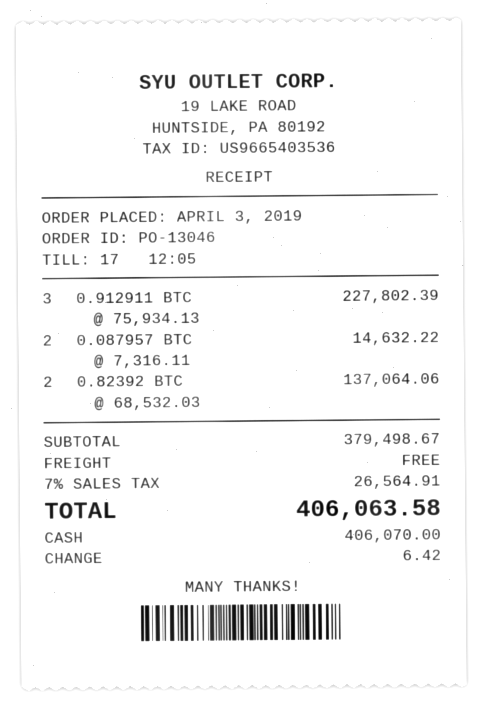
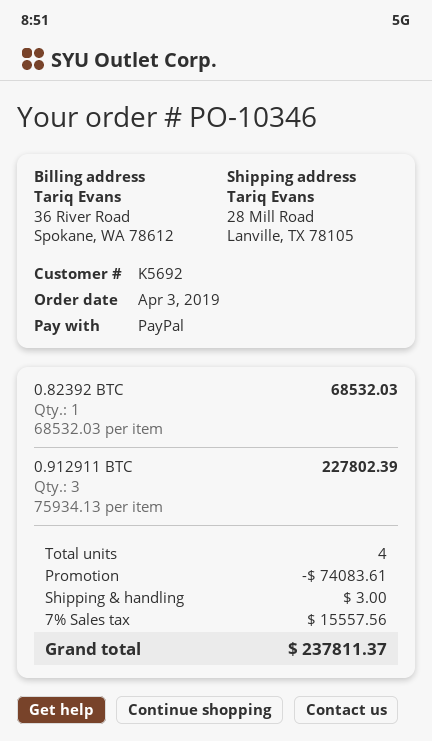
order number: PO-13046 -> PO-10346
payment method: cash -> PayPal
0.087957 BTC: 2 x 7316.11 = 14632.22 -> none
0.82392 BTC: 2 x 68532.03 = 137064.06 -> 1 x 68532.03 = 68532.03
discount: none -> 74083.61
shipping: 0.00 -> 3.00
tax: 7% = 26564.91 -> 7% = 15557.56
total: 406063.58 -> 237811.37

